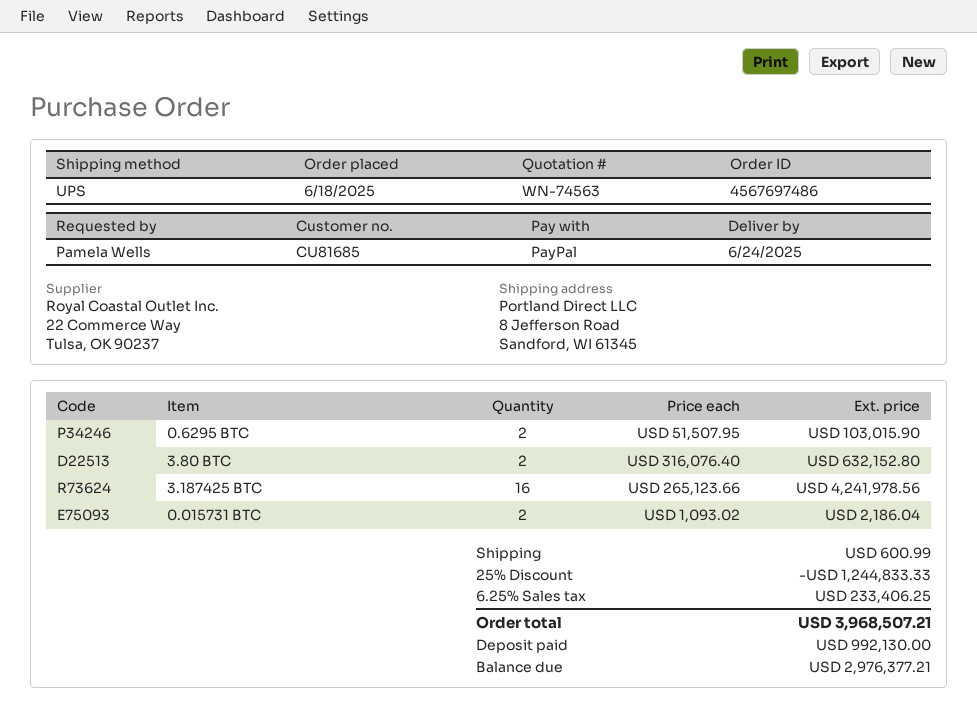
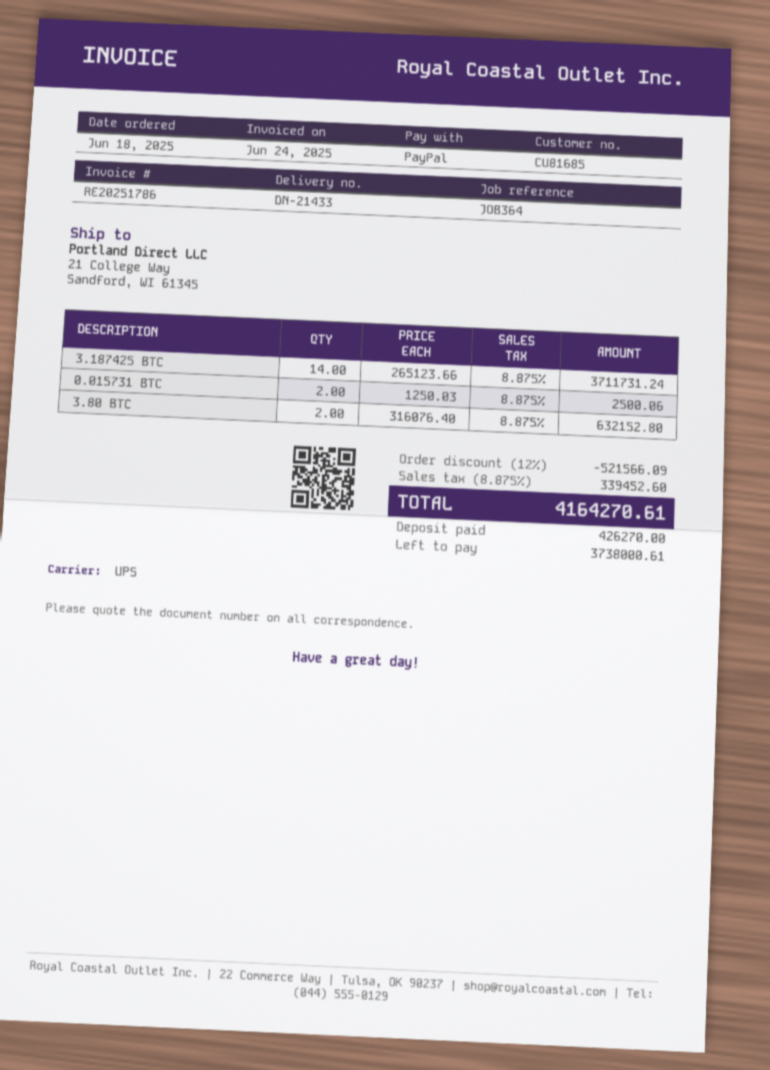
ship to: 8 Jefferson Road, Sandford, WI 61345 -> 21 College Way, Sandford, WI 61345
0.6295 BTC: 2 x 51507.95 = 103015.90 -> none
3.187425 BTC: 16 x 265123.66 = 4241978.56 -> 14 x 265123.66 = 3711731.24
0.015731 BTC: 2 x 1093.02 = 2186.04 -> 2 x 1250.03 = 2500.06
discount: 25% = 1244833.33 -> 12% = 521566.09
shipping: 600.99 -> none
tax: 6.25% = 233406.25 -> 8.875% = 339452.60
total: 3968507.21 -> 4164270.61
deposit: 992130.00 -> 426270.00
balance: 2976377.21 -> 3738000.61

